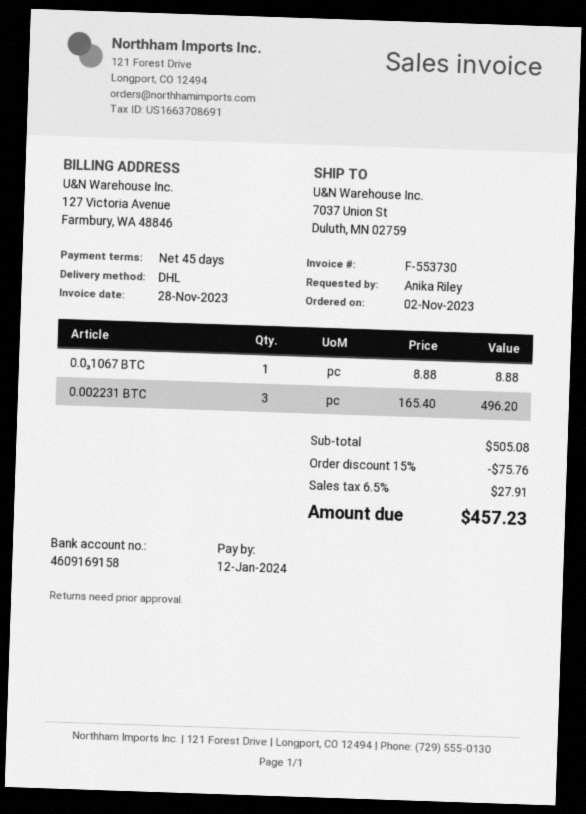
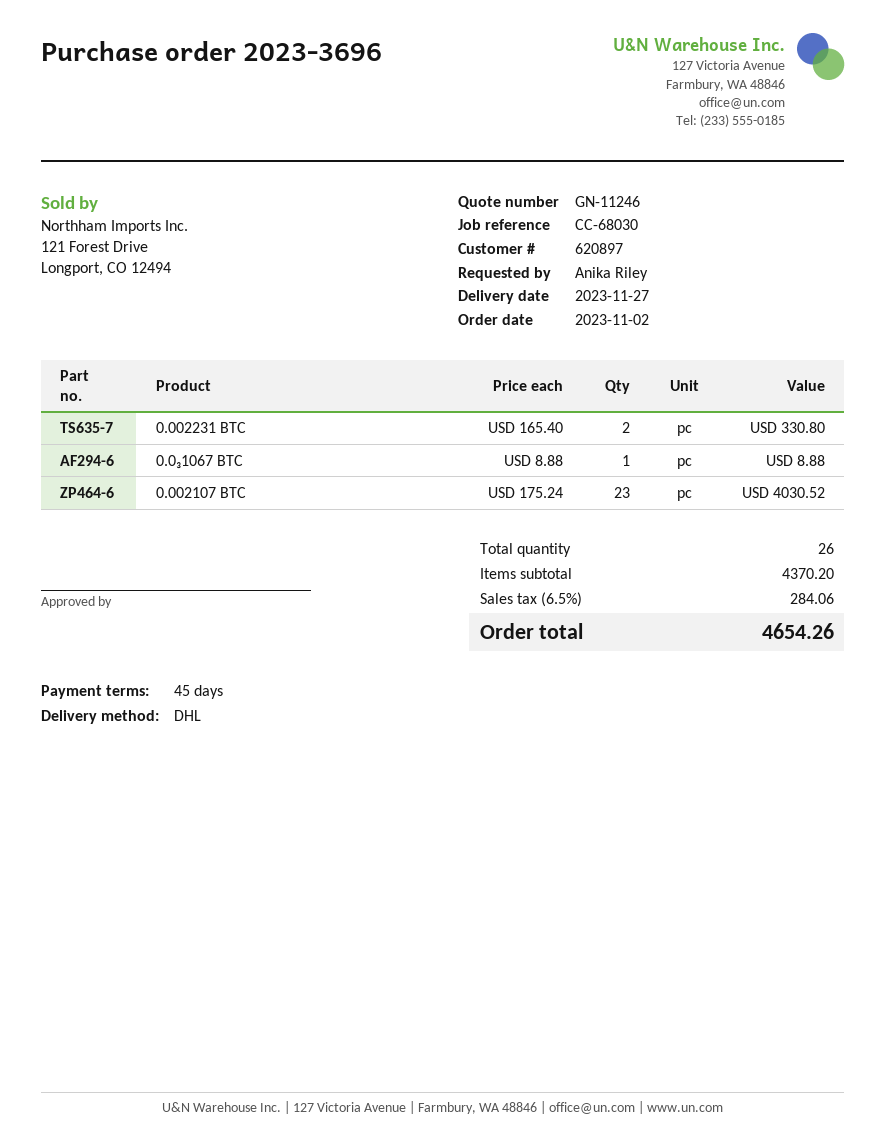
0.002231 BTC: 3 x 165.40 = 496.20 -> 2 x 165.40 = 330.80
0.002107 BTC: none -> 23 x 175.24 = 4030.52
subtotal: 505.08 -> 4370.20
discount: 15% = 75.76 -> none
tax: 6.5% = 27.91 -> 6.5% = 284.06
total: 457.23 -> 4654.26

